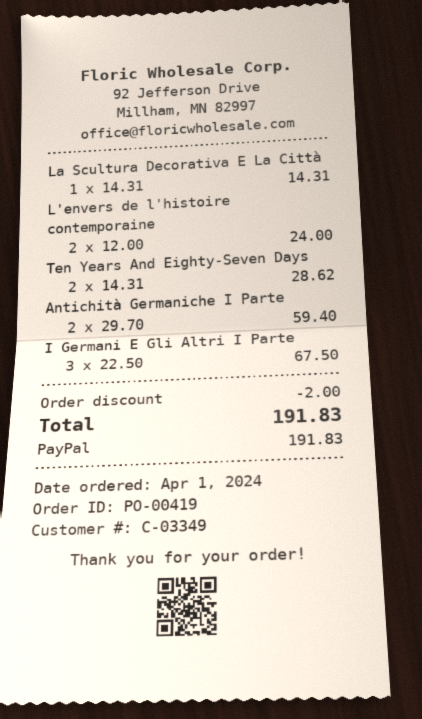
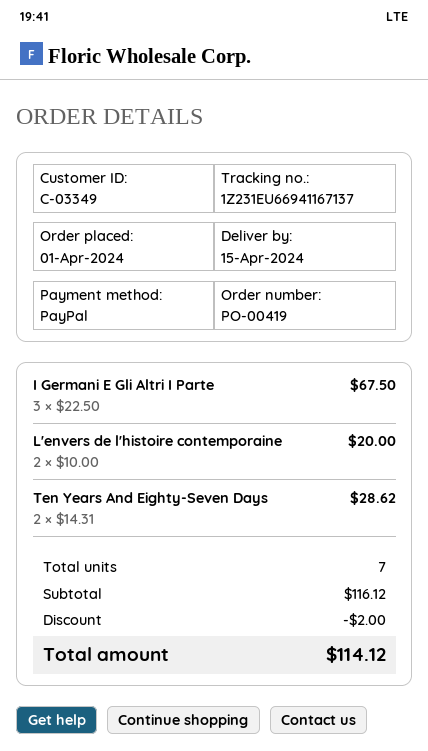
La Scultura Decorativa E La Città: 1 x 14.31 = 14.31 -> none
L'envers de l'histoire contemporaine: 2 x 12.00 = 24.00 -> 2 x 10.00 = 20.00
Antichità Germaniche I Parte: 2 x 29.70 = 59.40 -> none
total: 191.83 -> 114.12

